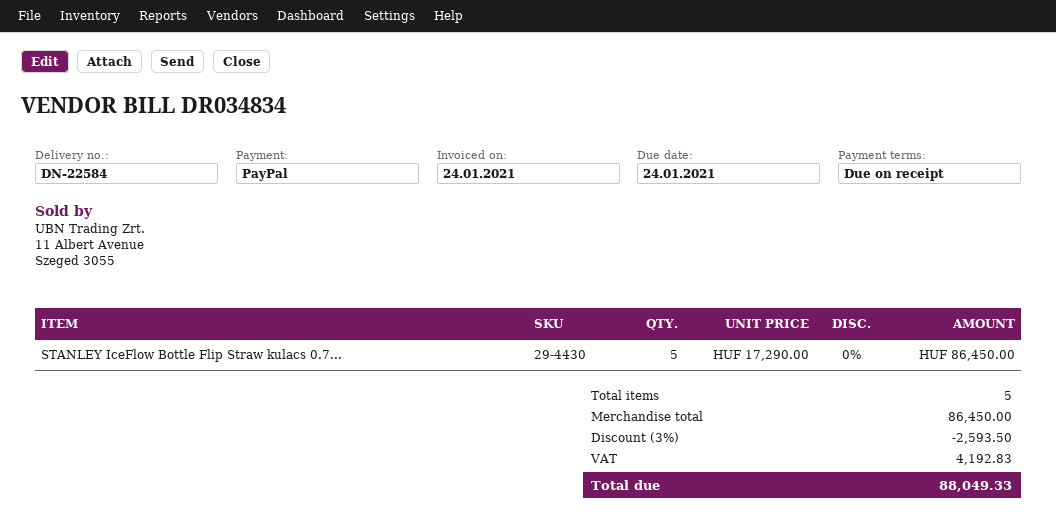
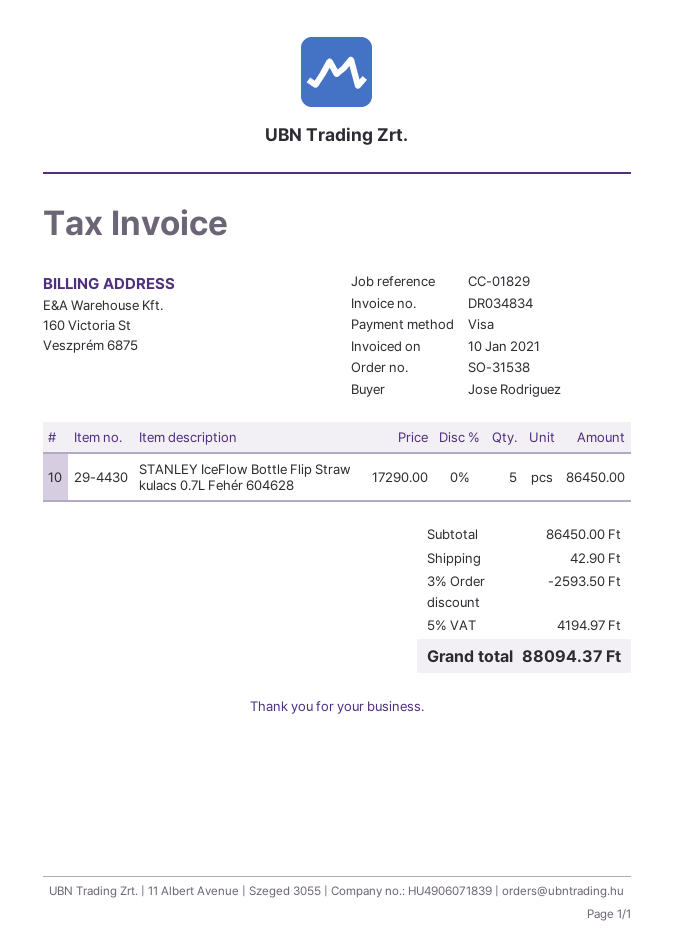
invoice date: 2021-01-24 -> 2021-01-10
payment method: PayPal -> Visa
shipping: none -> 42.90
tax: 4192.83 -> 4194.97
total: 88049.33 -> 88094.37

